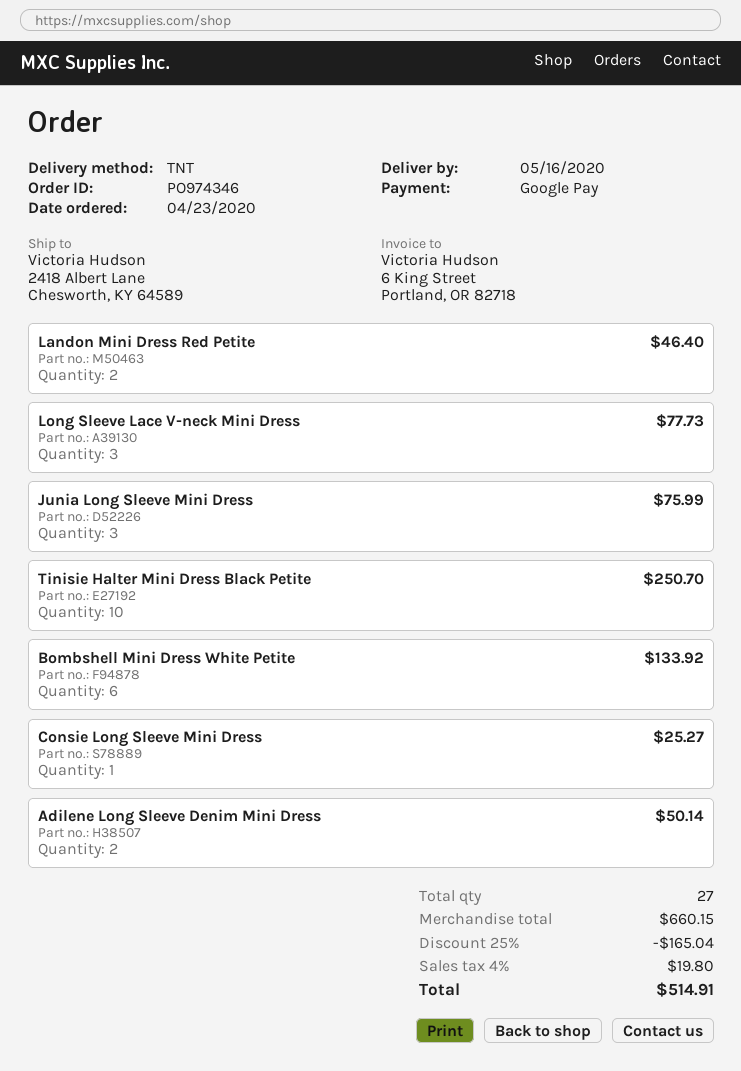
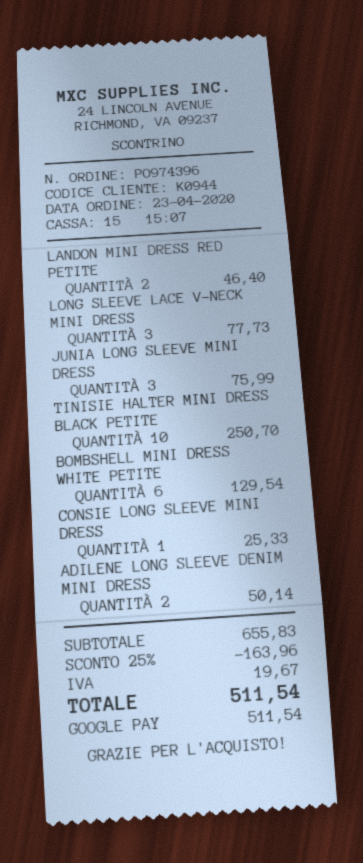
order number: PO974346 -> PO974396
Bombshell Mini Dress White Petite: 6 for 133.92 -> 6 for 129.54
Consie Long Sleeve Mini Dress: 1 for 25.27 -> 1 for 25.33
subtotal: 660.15 -> 655.83
discount: 25% = 165.04 -> 25% = 163.96
tax: 19.80 -> 19.67
total: 514.91 -> 511.54

